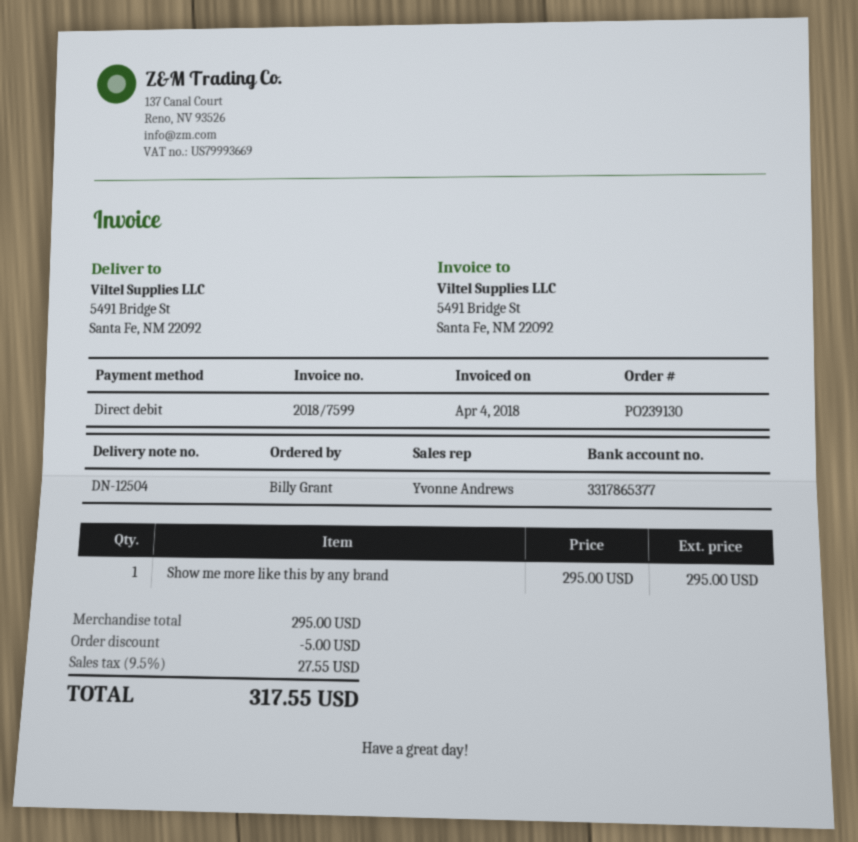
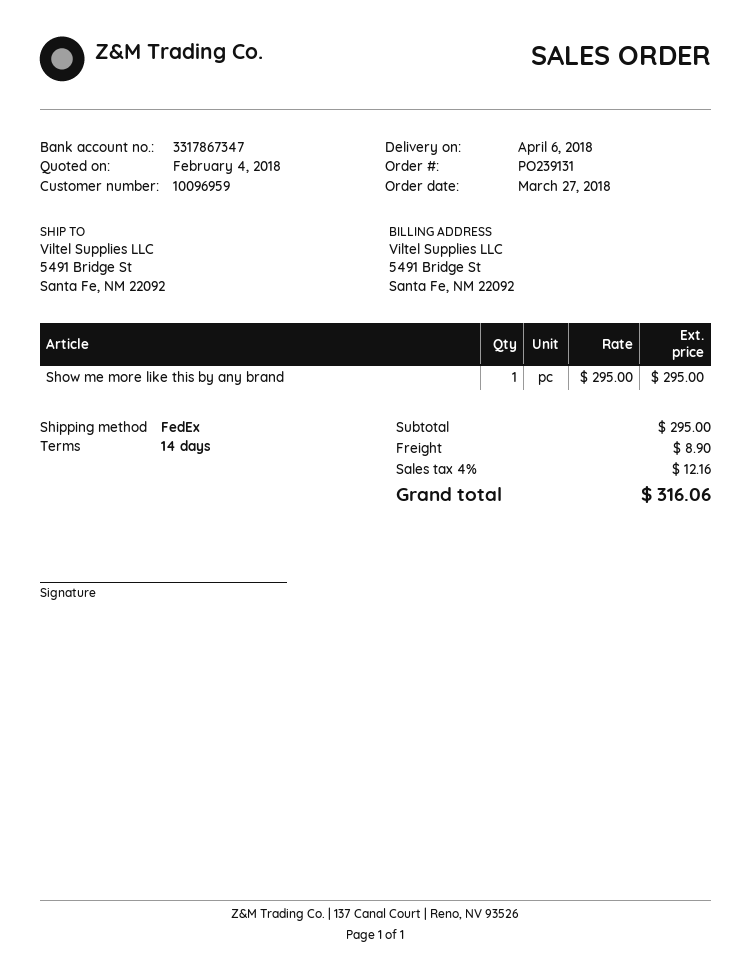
order number: PO239130 -> PO239131
bank account: 3317865377 -> 3317867347
discount: 5.00 -> none
shipping: none -> 8.90
tax: 9.5% = 27.55 -> 4% = 12.16
total: 317.55 -> 316.06

